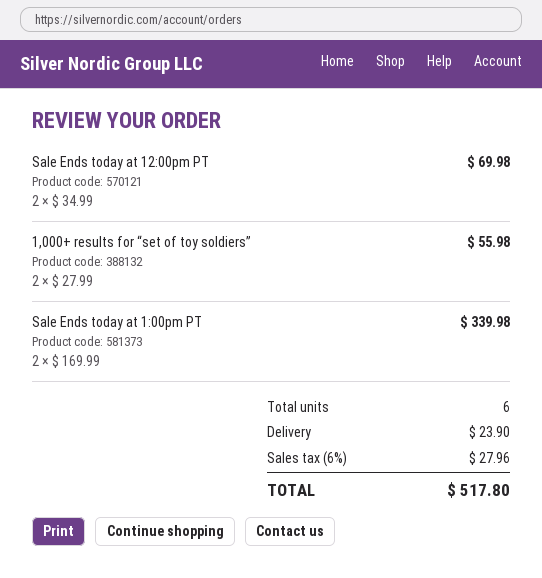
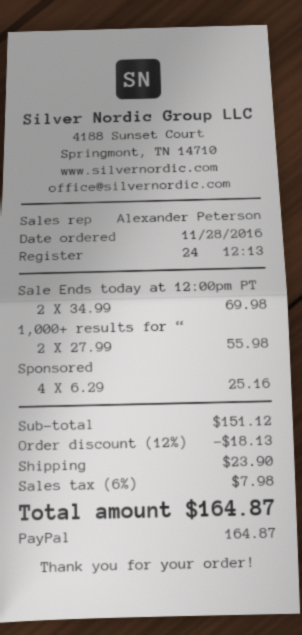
Sale Ends today at 1:00pm PT: 2 x 169.99 = 339.98 -> none
Sponsored: none -> 4 x 6.29 = 25.16
discount: none -> 12% = 18.13
tax: 6% = 27.96 -> 6% = 7.98
total: 517.80 -> 164.87

